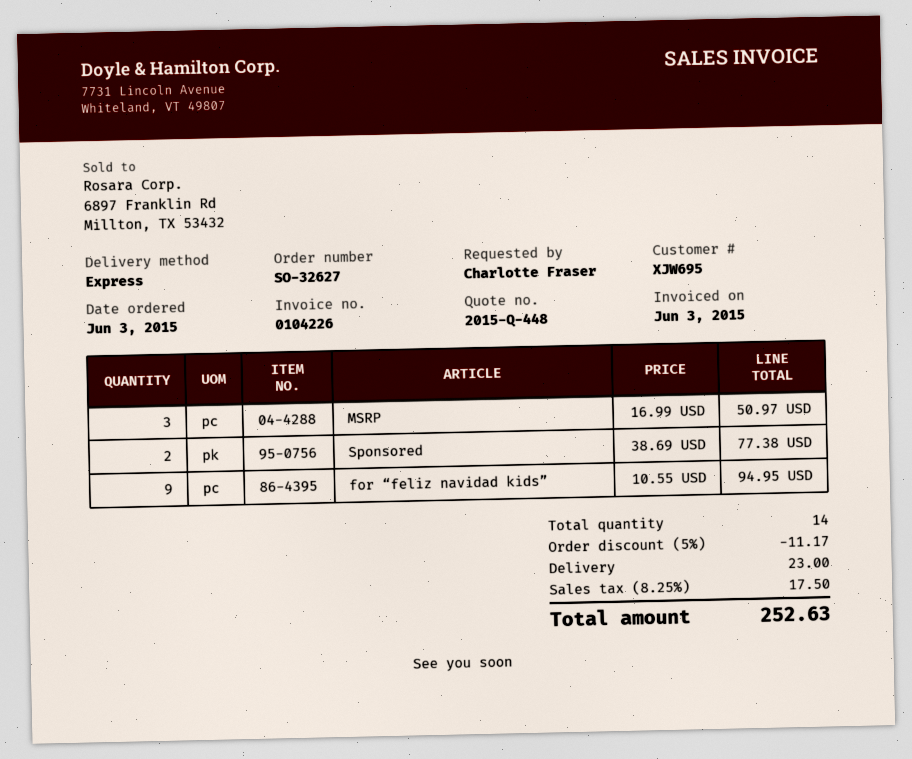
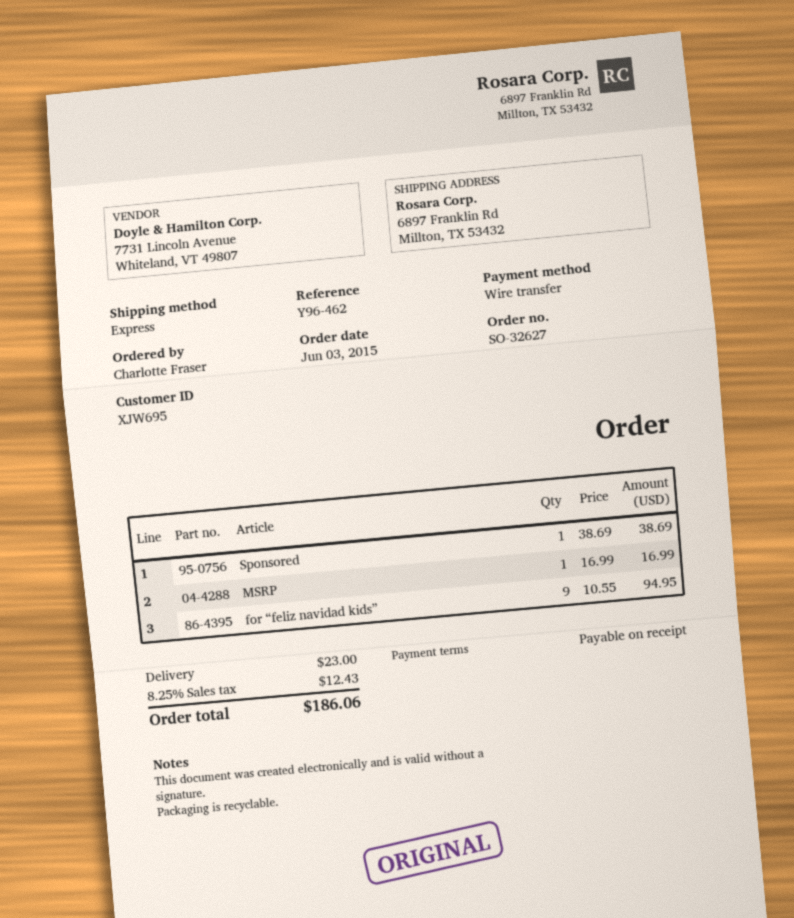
MSRP: 3 x 16.99 = 50.97 -> 1 x 16.99 = 16.99
Sponsored: 2 x 38.69 = 77.38 -> 1 x 38.69 = 38.69
discount: 5% = 11.17 -> none
tax: 8.25% = 17.50 -> 8.25% = 12.43
total: 252.63 -> 186.06

